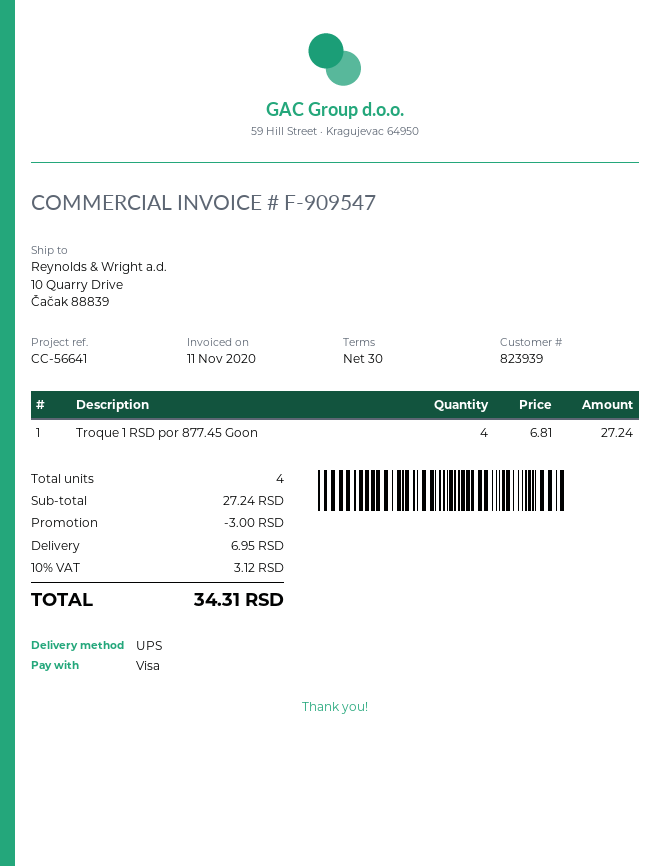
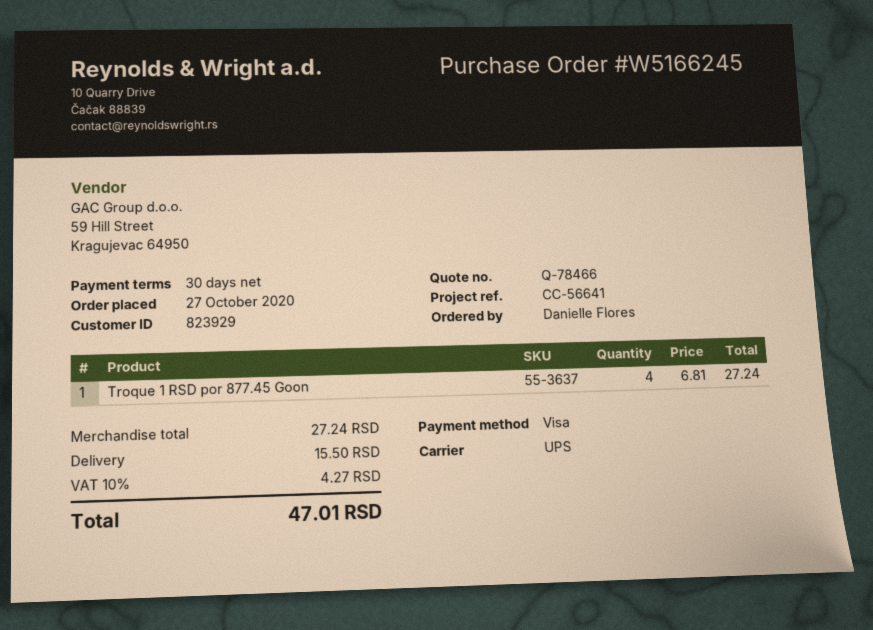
customer number: 823939 -> 823929
discount: 3.00 -> none
shipping: 6.95 -> 15.50
tax: 10% = 3.12 -> 10% = 4.27
total: 34.31 -> 47.01

